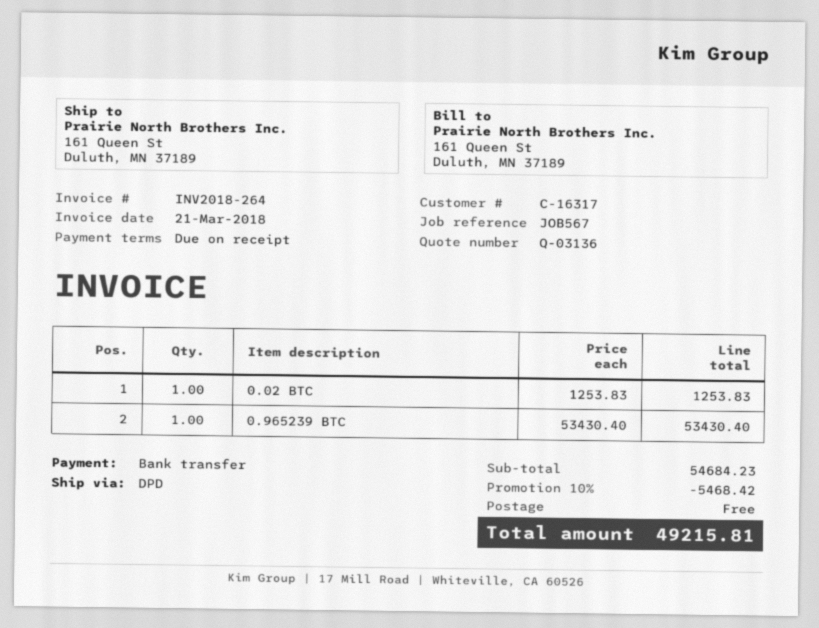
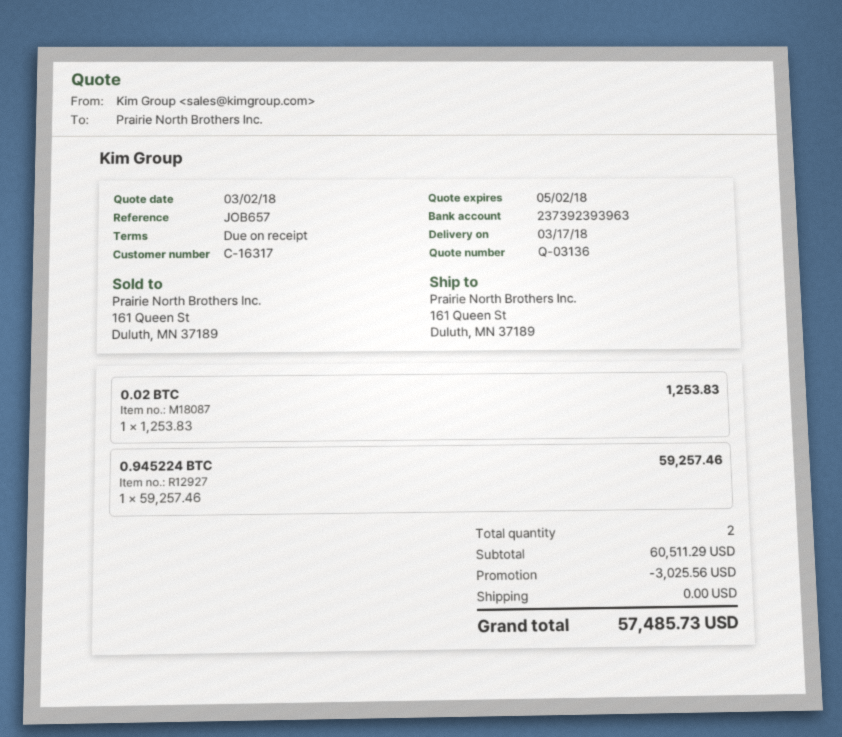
reference: JOB567 -> JOB657
0.965239 BTC: 1 x 53430.40 = 53430.40 -> none
0.945224 BTC: none -> 1 x 59257.46 = 59257.46
subtotal: 54684.23 -> 60511.29
discount: 5468.42 -> 3025.56
total: 49215.81 -> 57485.73

